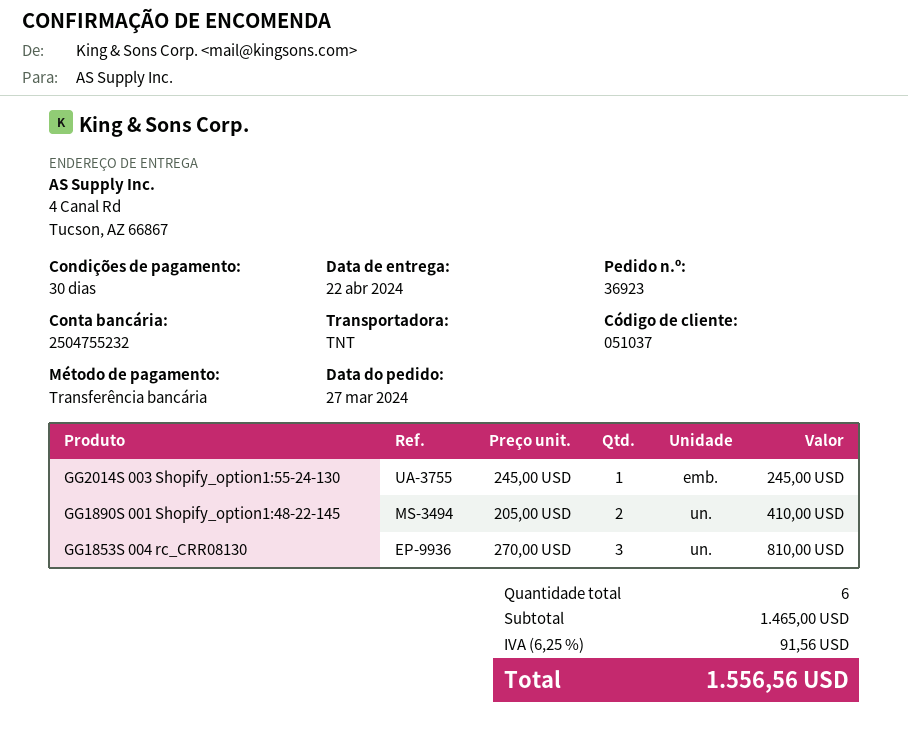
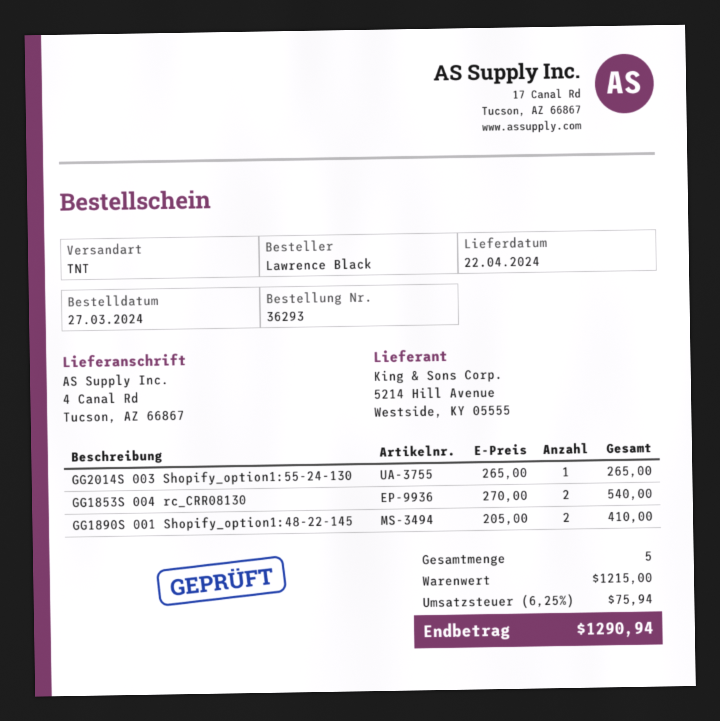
order number: 36923 -> 36293
GG2014S 003 Shopify_option1:55-24-130: 1 x 245.00 = 245.00 -> 1 x 265.00 = 265.00
GG1853S 004 rc_CRR08130: 3 x 270.00 = 810.00 -> 2 x 270.00 = 540.00
total quantity: 6 -> 5
subtotal: 1465.00 -> 1215.00
tax: 6.25% = 91.56 -> 6.25% = 75.94
total: 1556.56 -> 1290.94

